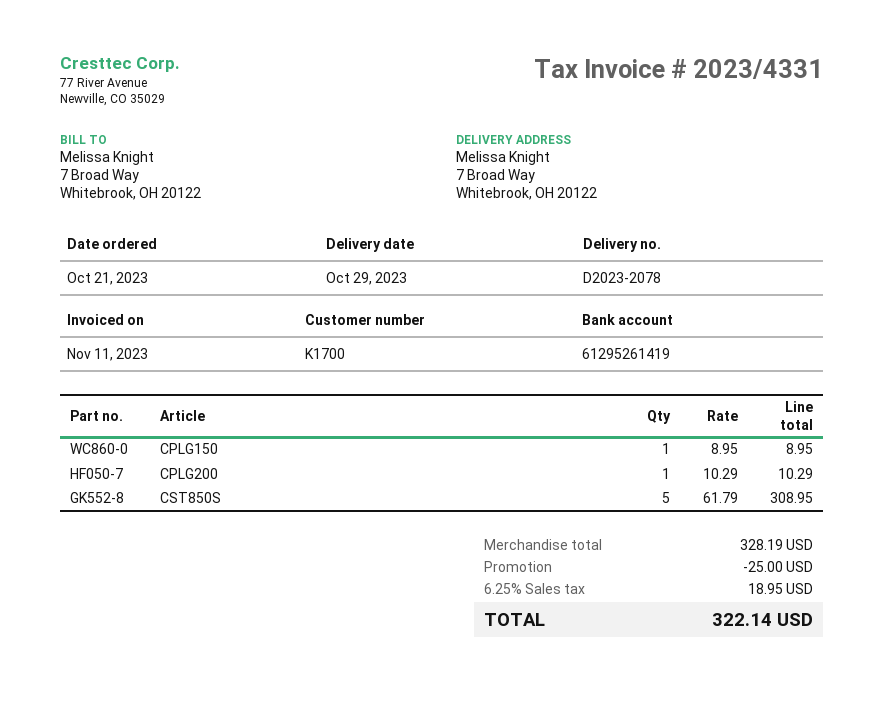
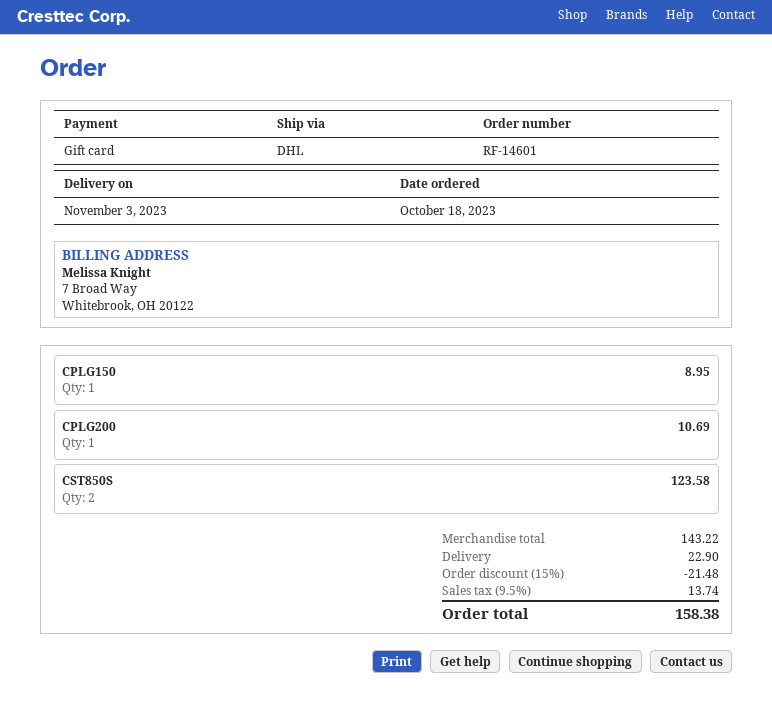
order date: 2023-10-21 -> 2023-10-18
delivery date: 2023-10-29 -> 2023-11-03
CPLG200: 1 for 10.29 -> 1 for 10.69
CST850S: 5 for 308.95 -> 2 for 123.58
subtotal: 328.19 -> 143.22
discount: 25.00 -> 21.48
shipping: none -> 22.90
tax: 6.25% = 18.95 -> 9.5% = 13.74
total: 322.14 -> 158.38

